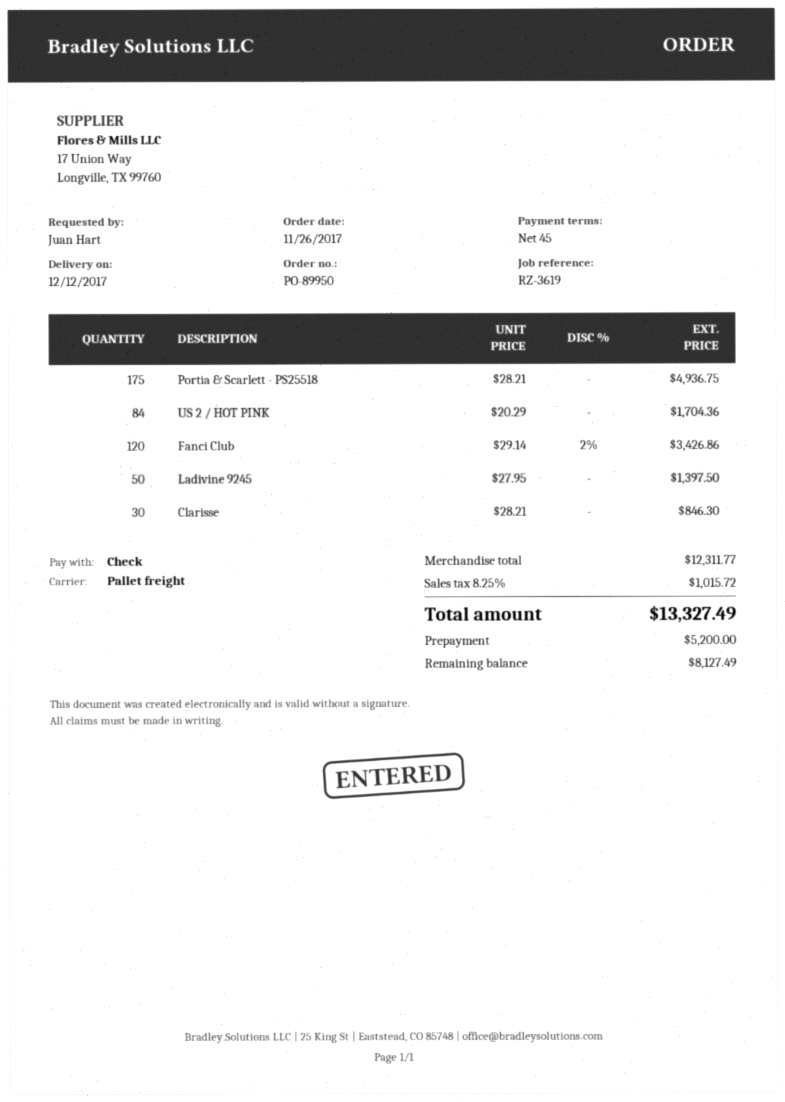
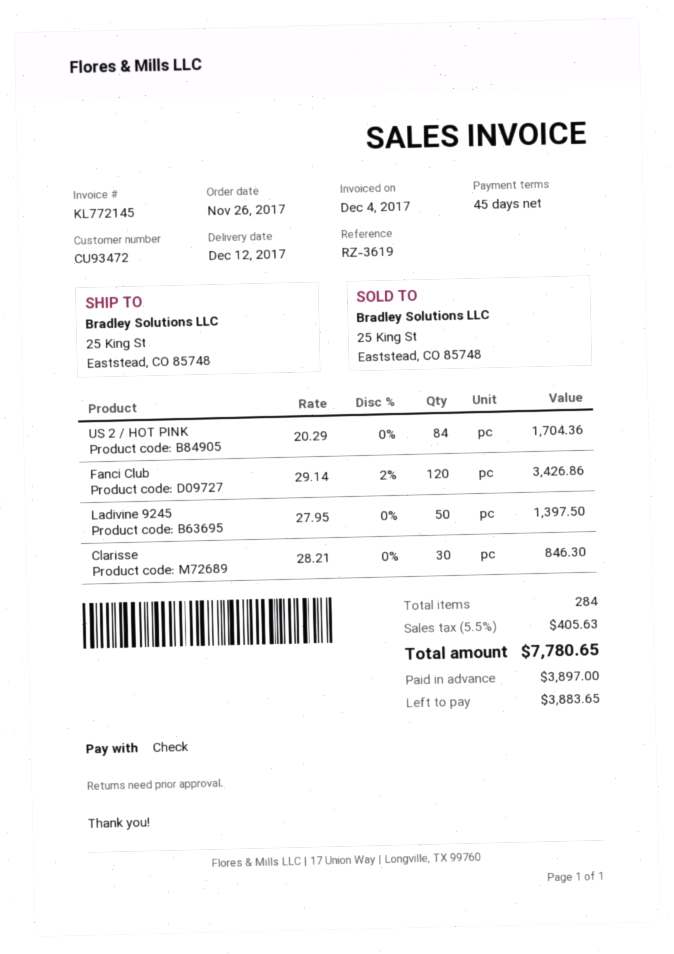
Portia & Scarlett - PS25518: 175 x 28.21 = 4936.75 -> none
tax: 8.25% = 1015.72 -> 5.5% = 405.63
total: 13327.49 -> 7780.65
deposit: 5200.00 -> 3897.00
balance: 8127.49 -> 3883.65

